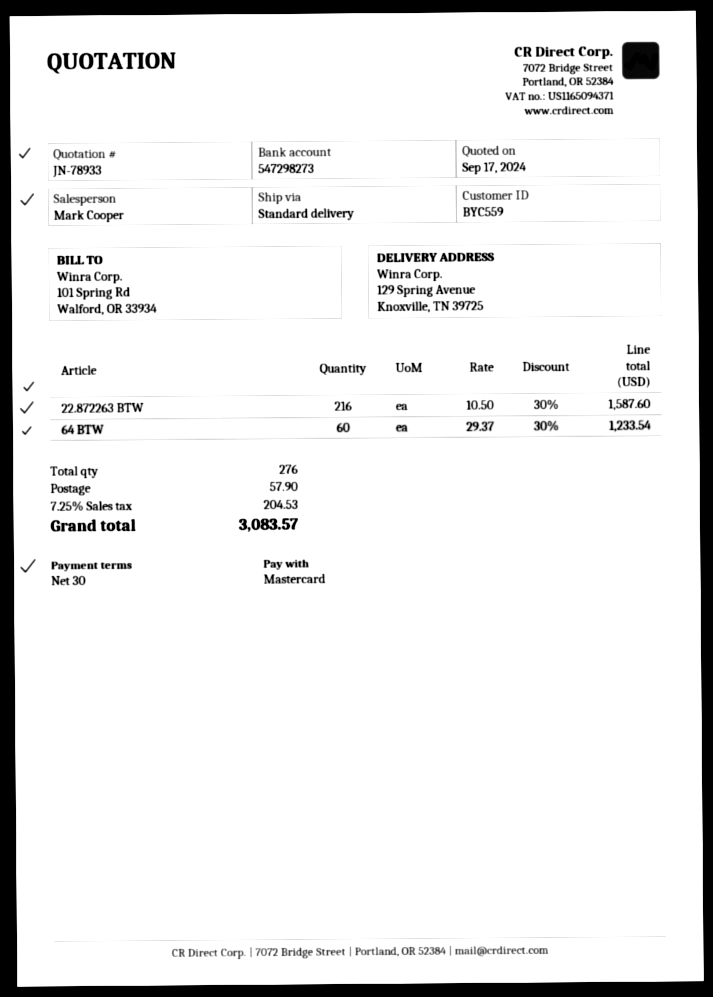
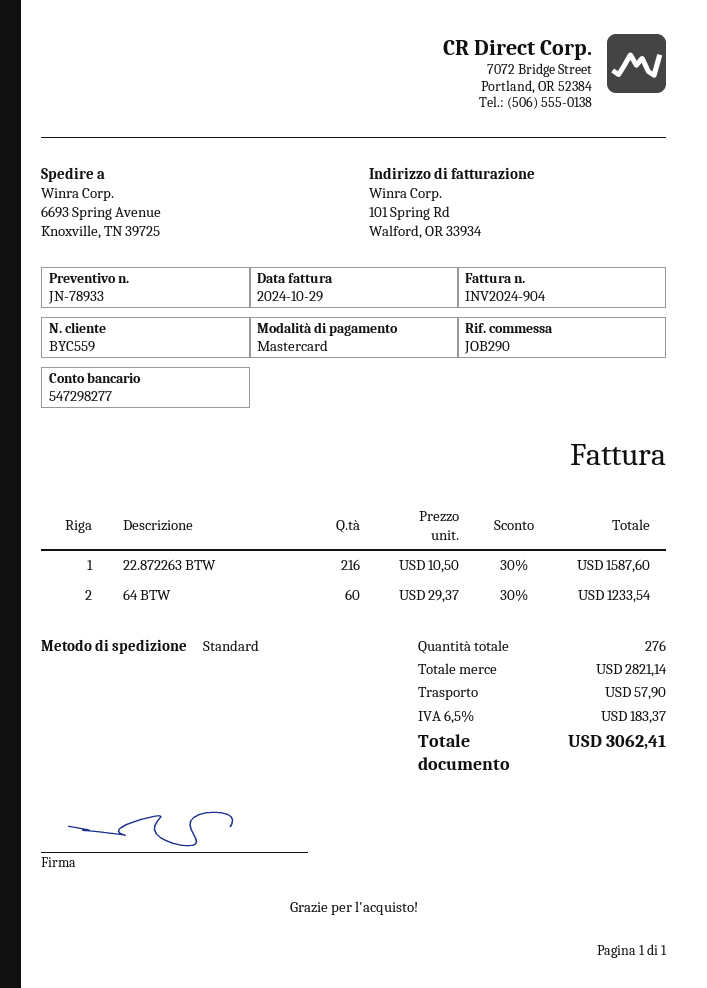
bank account: 547298273 -> 547298277
ship to: 129 Spring Avenue, Knoxville, TN 39725 -> 6693 Spring Avenue, Knoxville, TN 39725
tax: 7.25% = 204.53 -> 6.5% = 183.37
total: 3083.57 -> 3062.41

